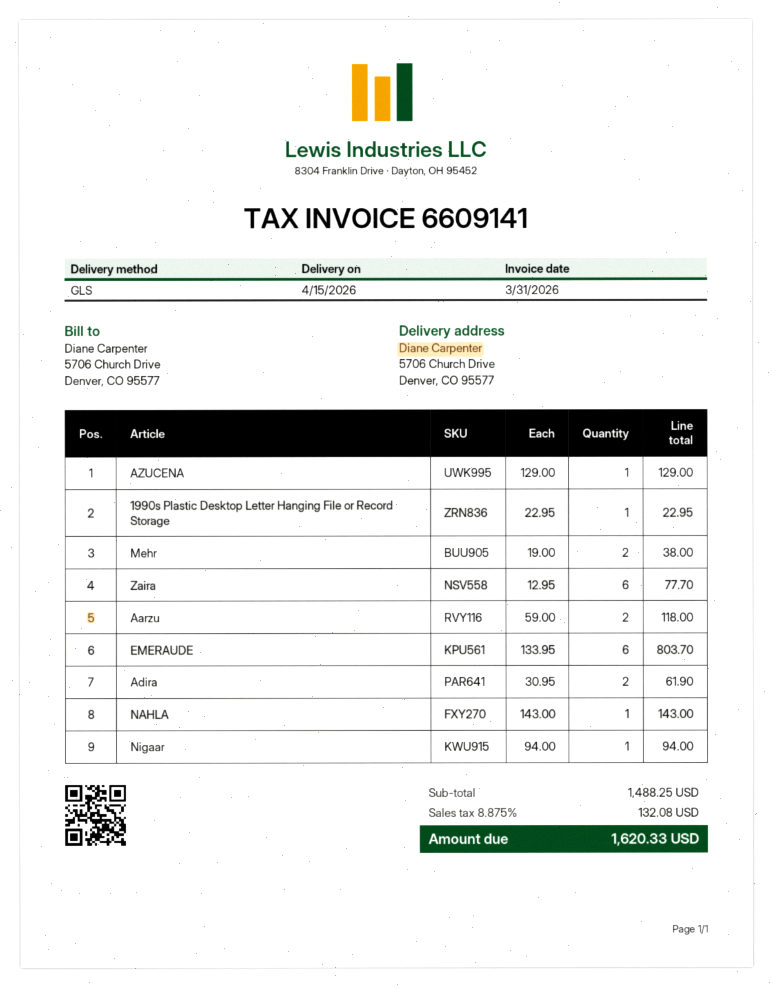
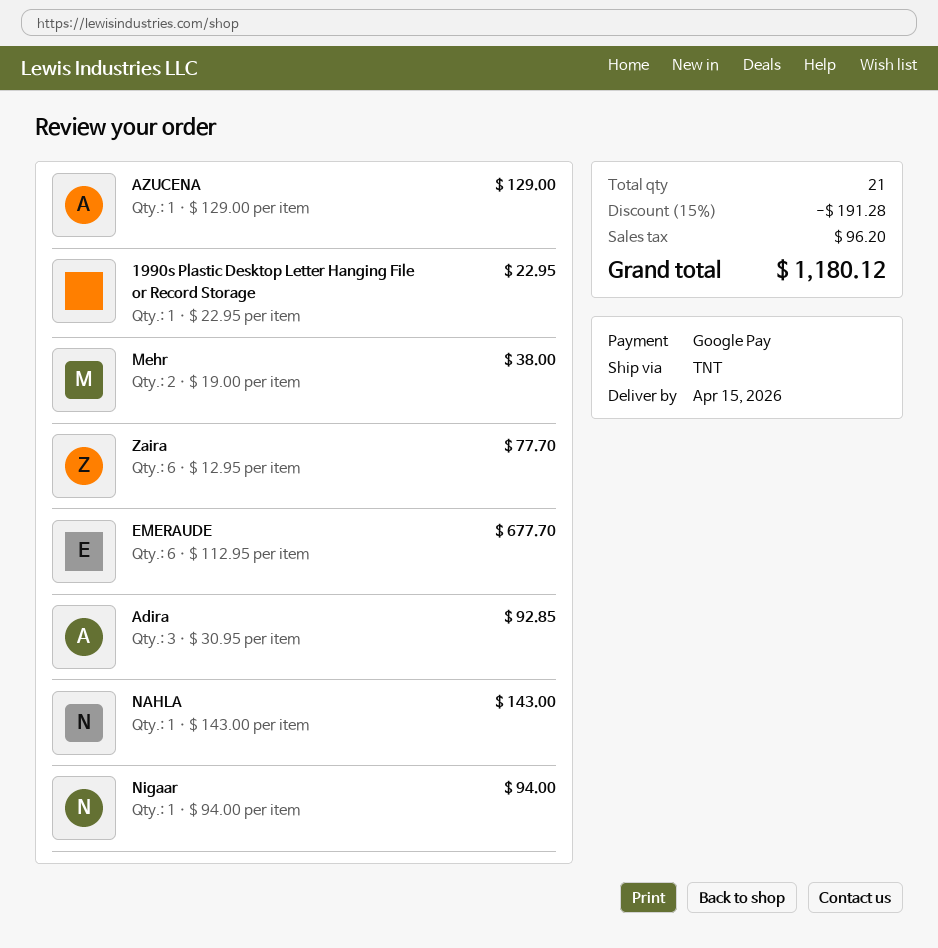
shipping method: GLS -> TNT
Aarzu: 2 x 59.00 = 118.00 -> none
EMERAUDE: 6 x 133.95 = 803.70 -> 6 x 112.95 = 677.70
Adira: 2 x 30.95 = 61.90 -> 3 x 30.95 = 92.85
discount: none -> 15% = 191.28
tax: 132.08 -> 96.20
total: 1620.33 -> 1180.12

